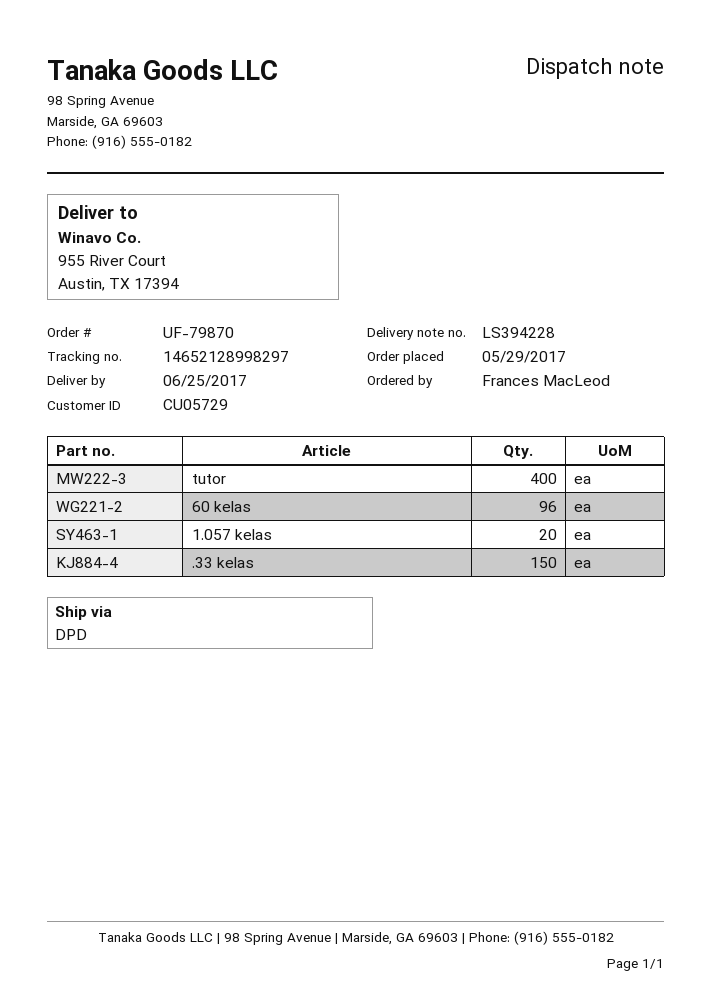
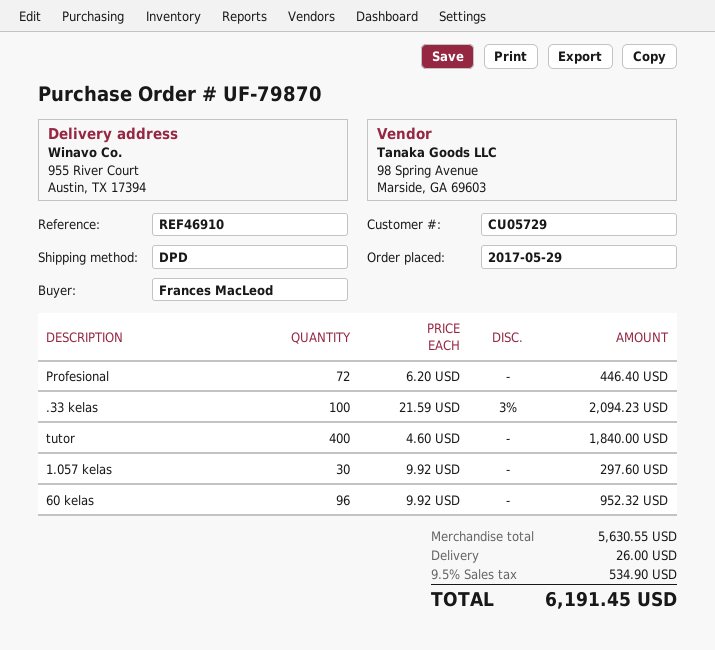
1.057 kelas: 20 -> 30
.33 kelas: 150 -> 100
Profesional: none -> 72

